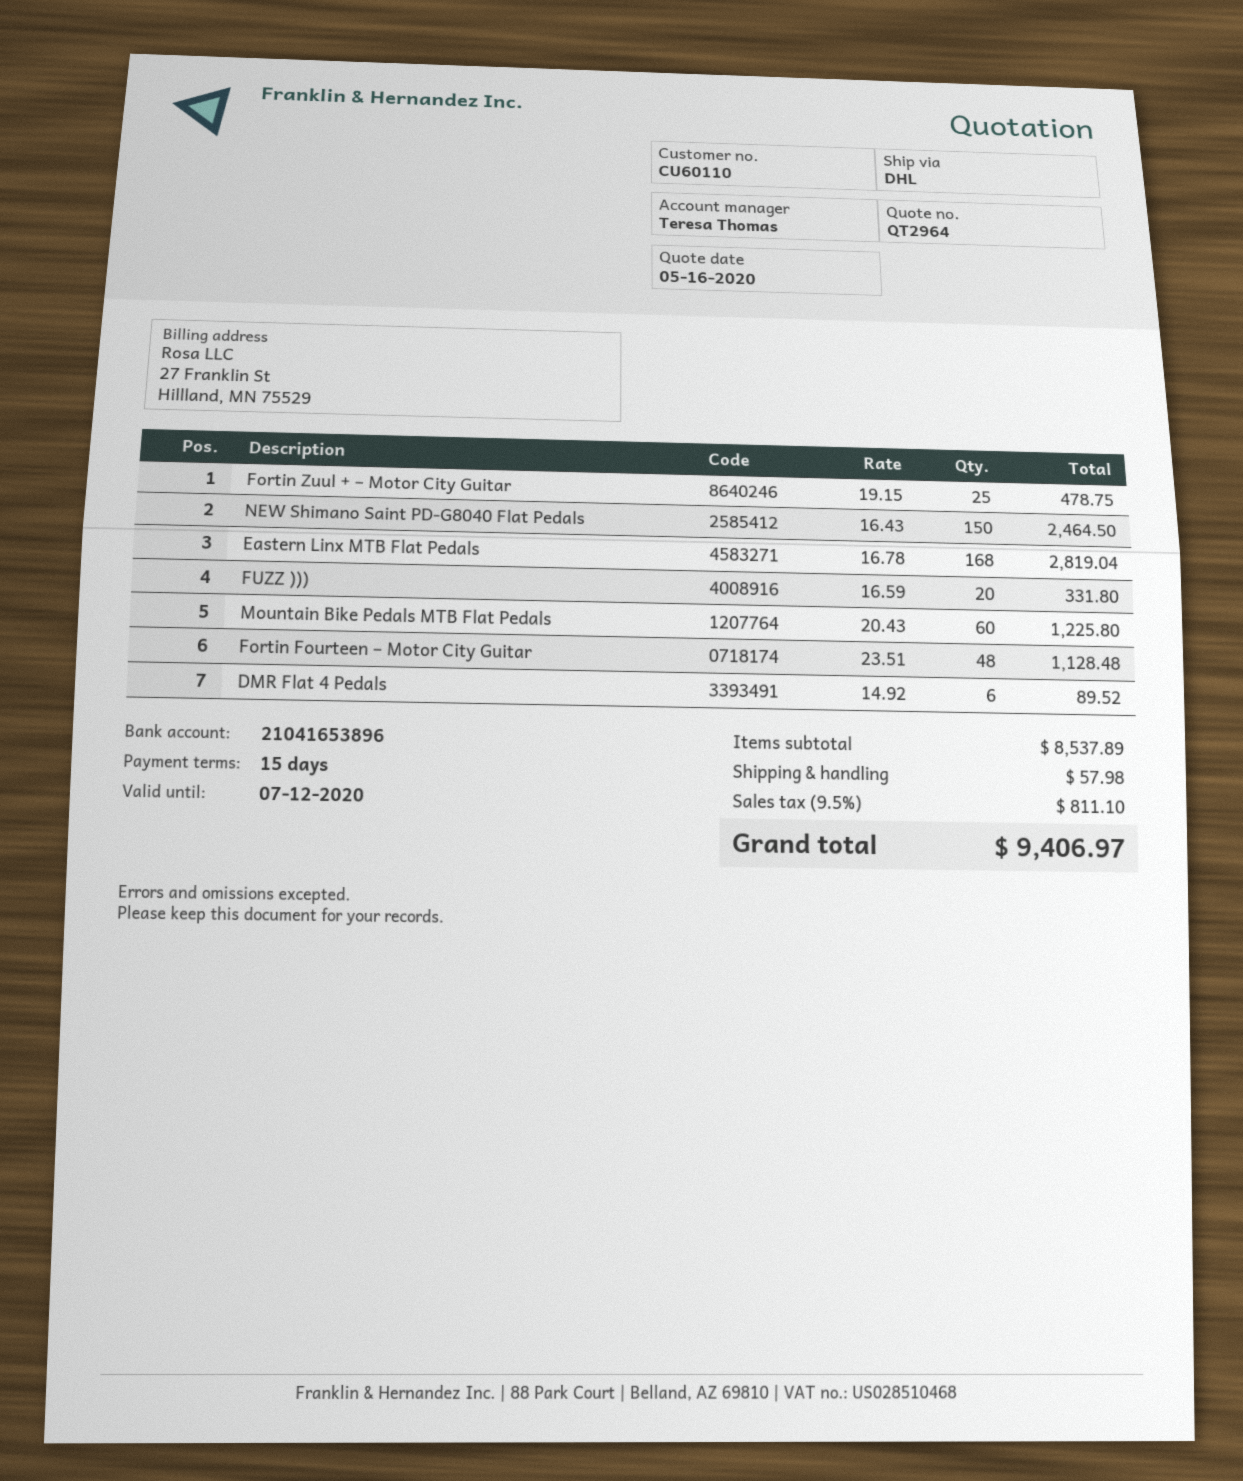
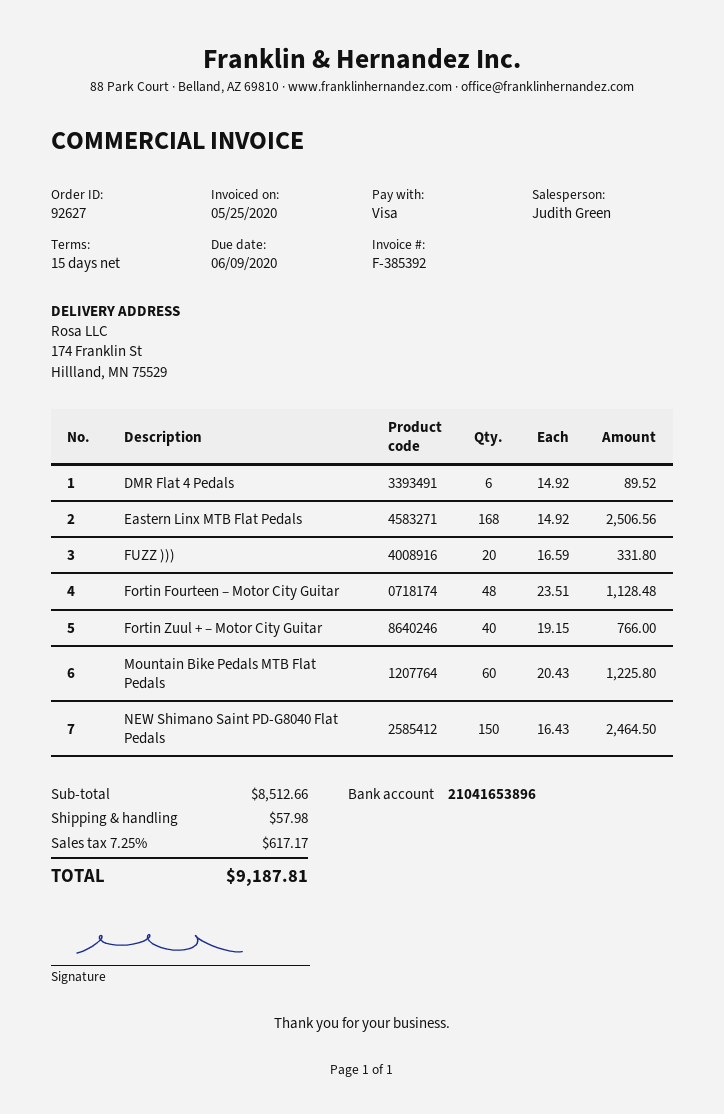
sales rep: Teresa Thomas -> Judith Green
Fortin Zuul + – Motor City Guitar: 25 x 19.15 = 478.75 -> 40 x 19.15 = 766.00
Eastern Linx MTB Flat Pedals: 168 x 16.78 = 2819.04 -> 168 x 14.92 = 2506.56
subtotal: 8537.89 -> 8512.66
tax: 9.5% = 811.10 -> 7.25% = 617.17
total: 9406.97 -> 9187.81

